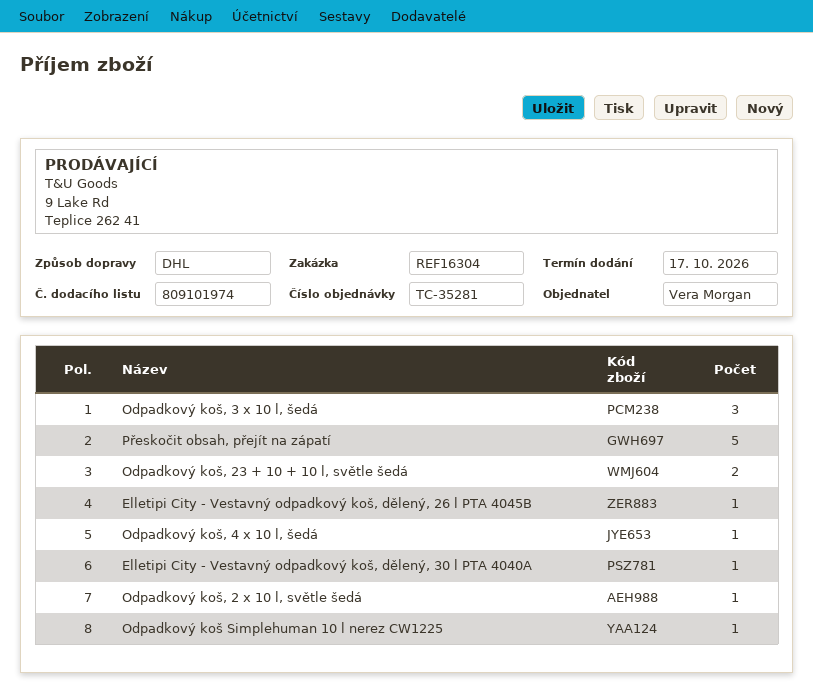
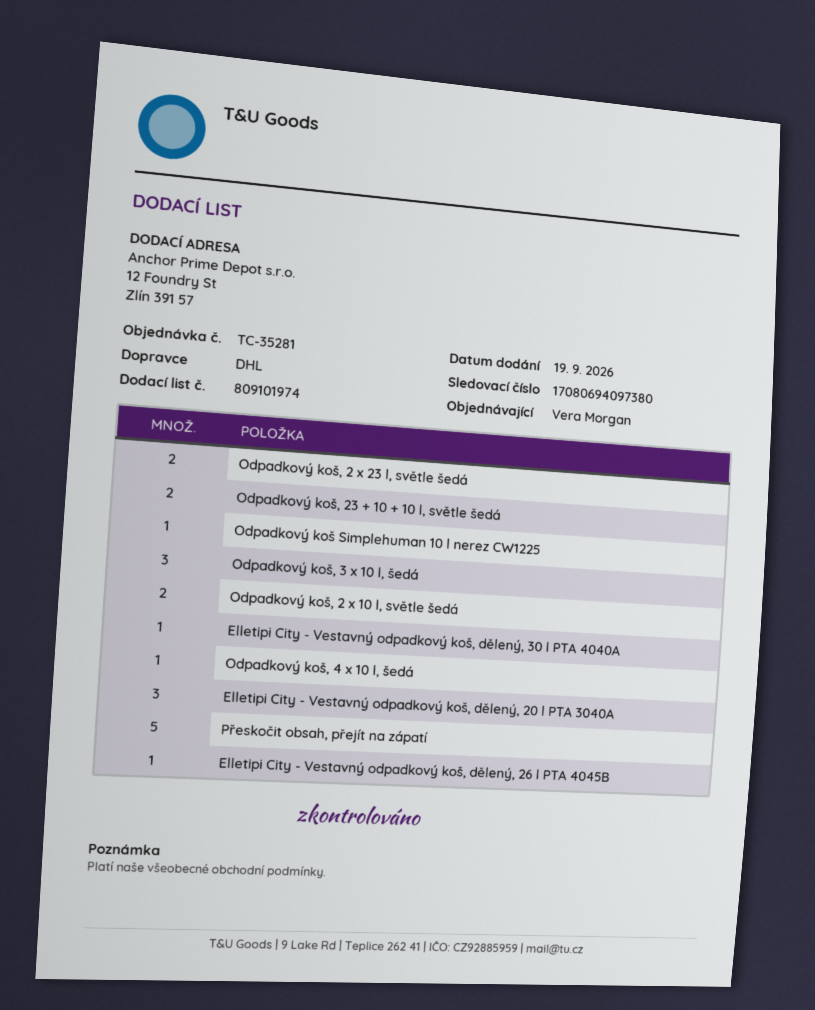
delivery date: 2026-10-17 -> 2026-09-19
Odpadkový koš, 2 x 10 l, světle šedá: 1 -> 2
Odpadkový koš, 2 x 23 l, světle šedá: none -> 2
Elletipi City - Vestavný odpadkový koš, dělený, 20 l PTA 3040A: none -> 3

